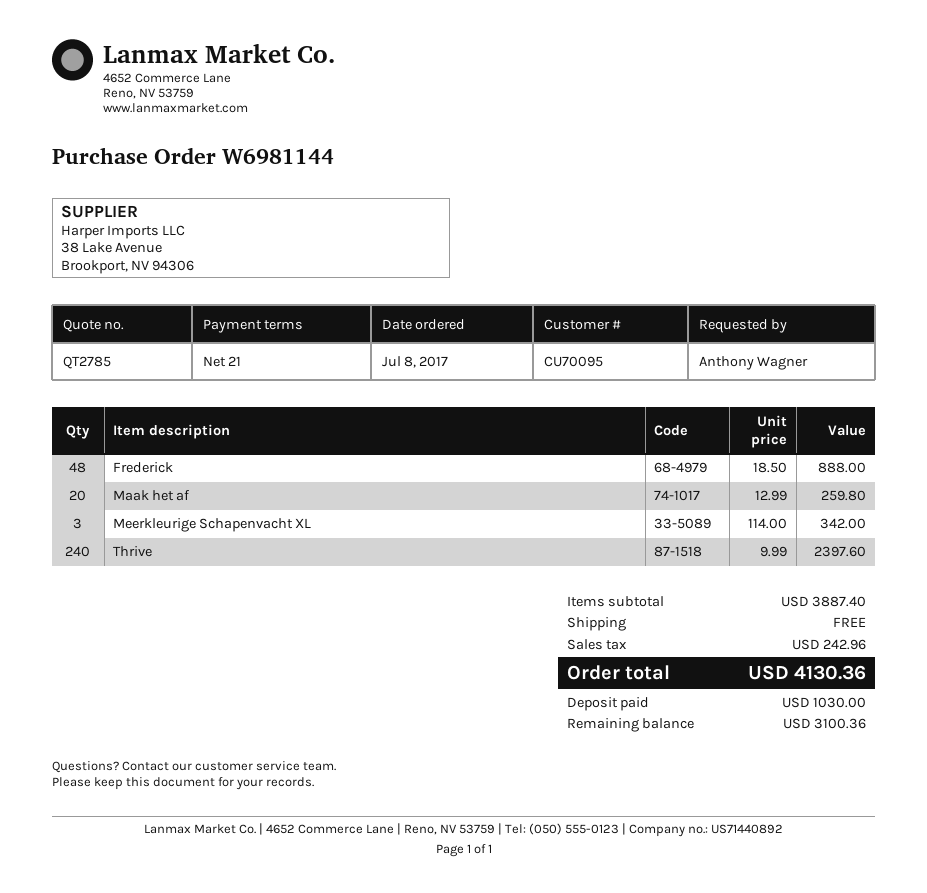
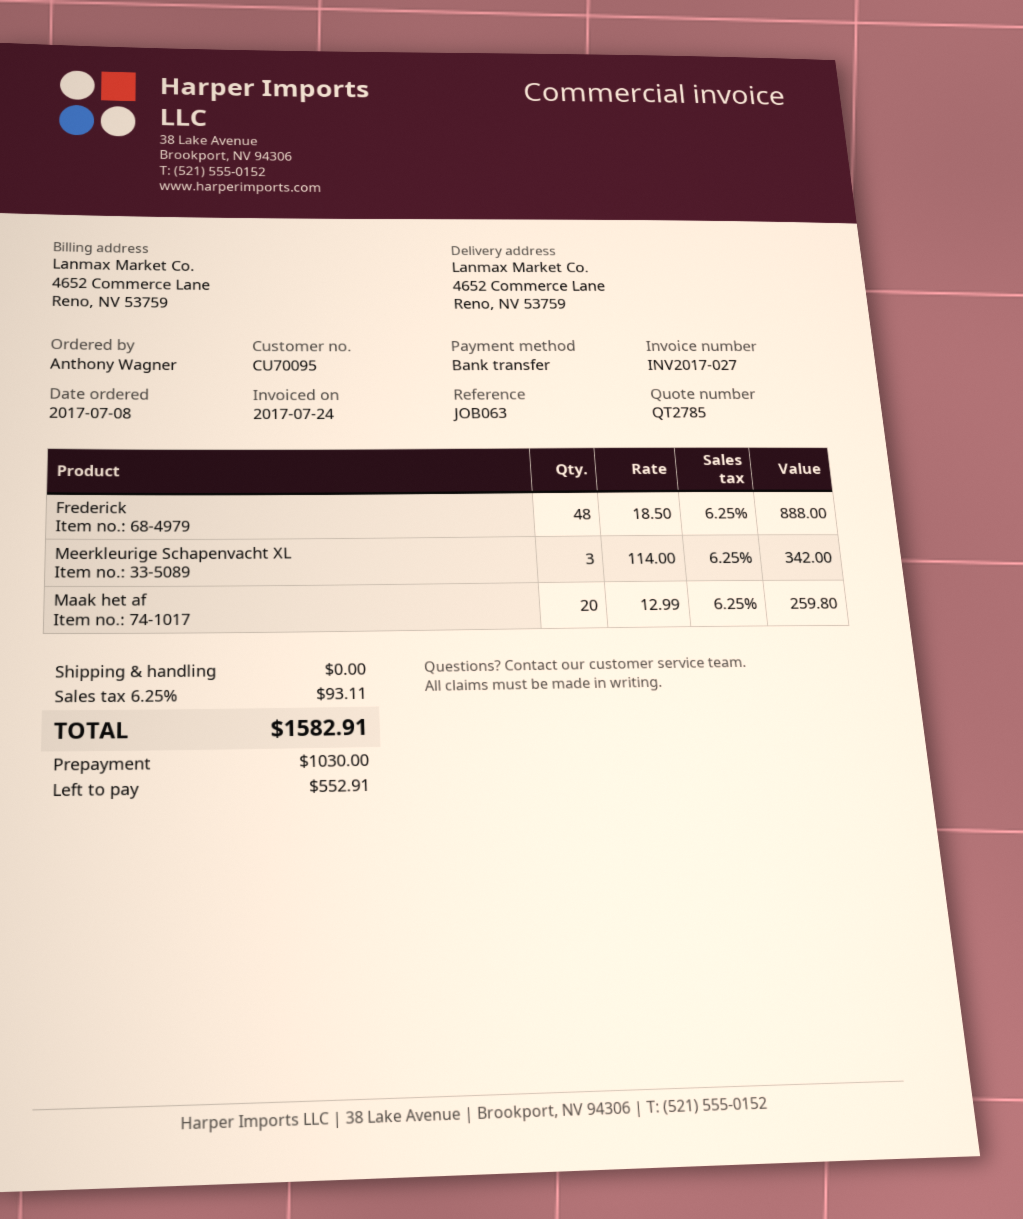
Thrive: 240 x 9.99 = 2397.60 -> none
tax: 242.96 -> 93.11
total: 4130.36 -> 1582.91
balance: 3100.36 -> 552.91

